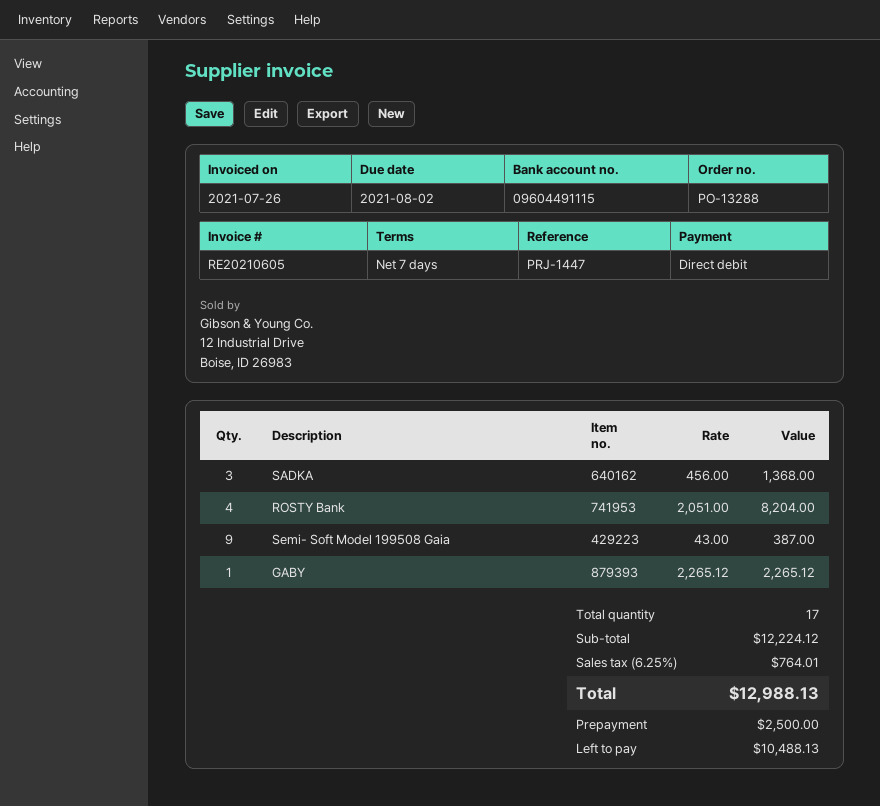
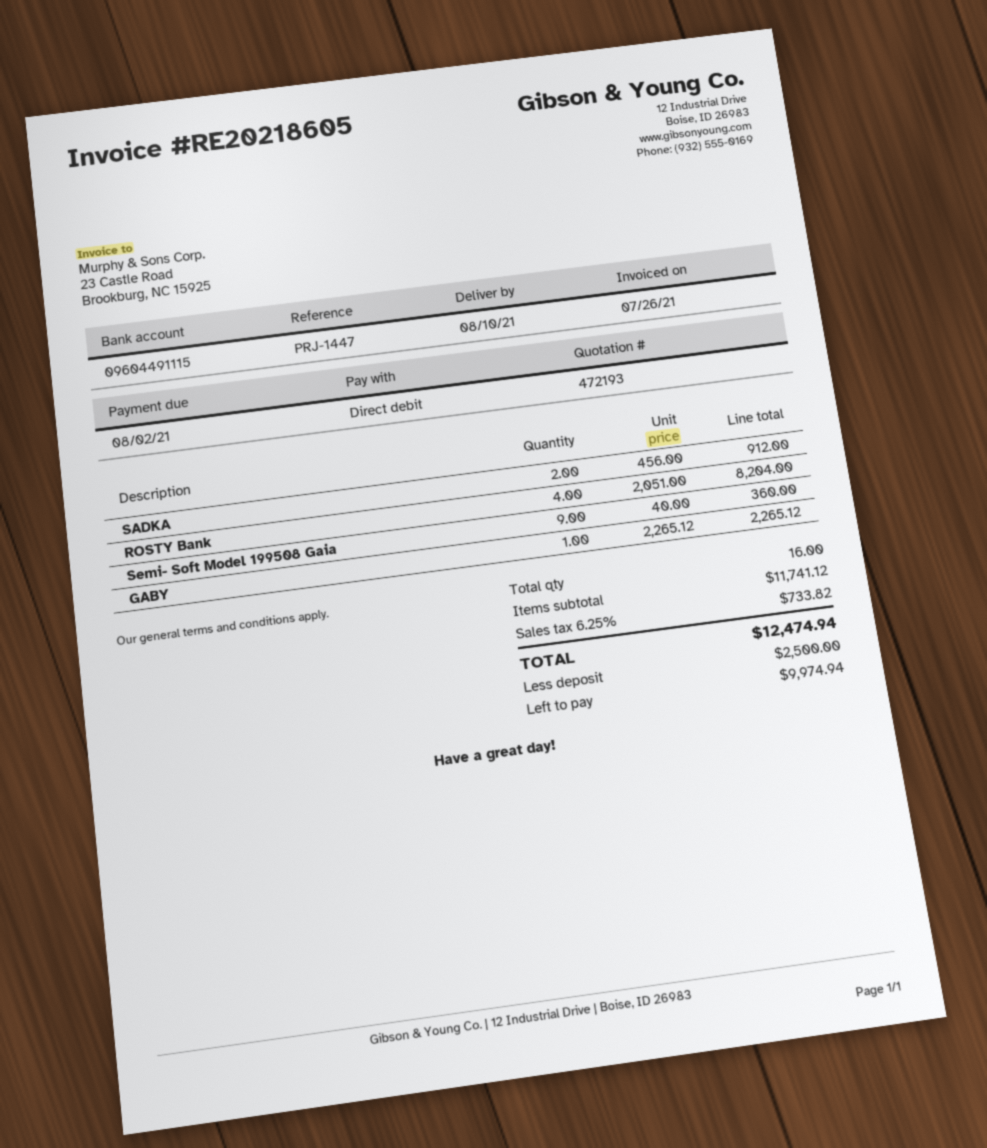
invoice number: RE20210605 -> RE20218605
SADKA: 3 x 456.00 = 1368.00 -> 2 x 456.00 = 912.00
Semi- Soft Model 199508 Gaia: 9 x 43.00 = 387.00 -> 9 x 40.00 = 360.00
total quantity: 17 -> 16
subtotal: 12224.12 -> 11741.12
tax: 6.25% = 764.01 -> 6.25% = 733.82
total: 12988.13 -> 12474.94
balance: 10488.13 -> 9974.94

